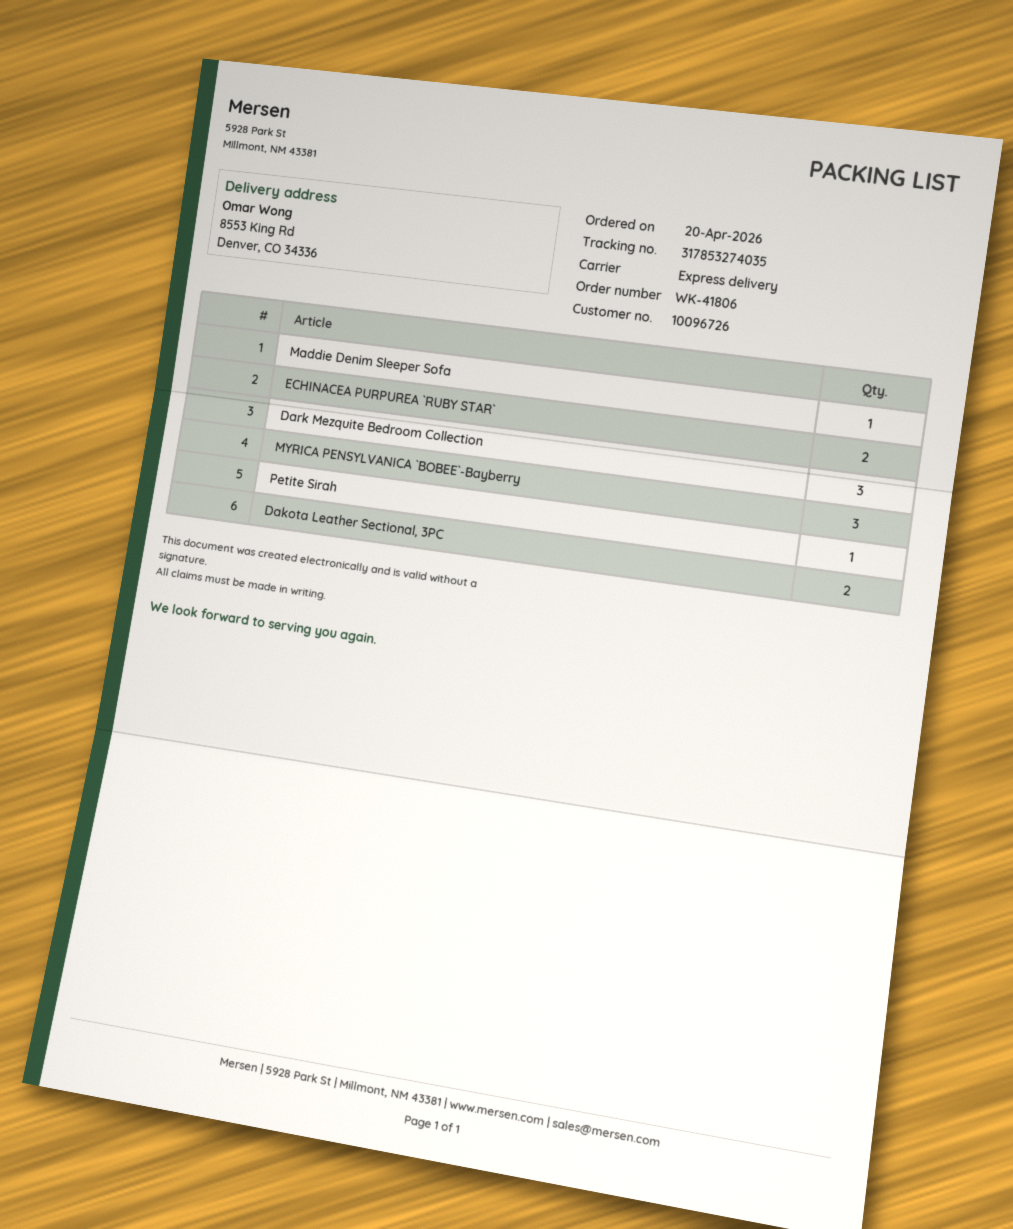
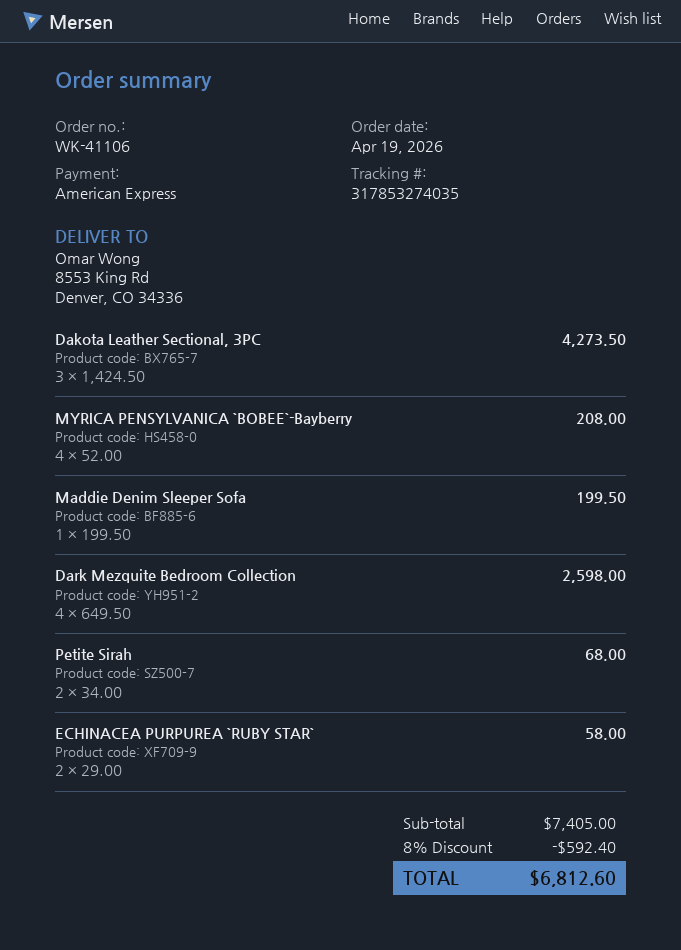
order number: WK-41806 -> WK-41106
order date: 2026-04-20 -> 2026-04-19
Dark Mezquite Bedroom Collection: 3 -> 4
MYRICA PENSYLVANICA `BOBEE`-Bayberry: 3 -> 4
Petite Sirah: 1 -> 2
Dakota Leather Sectional, 3PC: 2 -> 3

